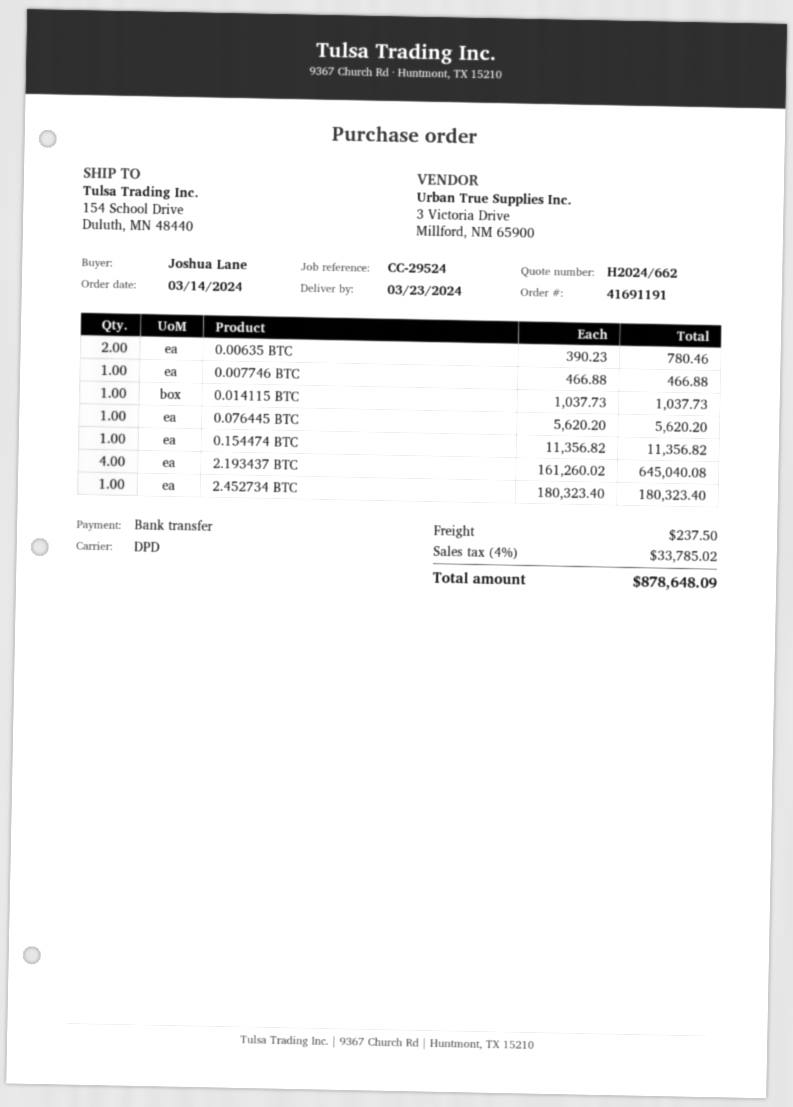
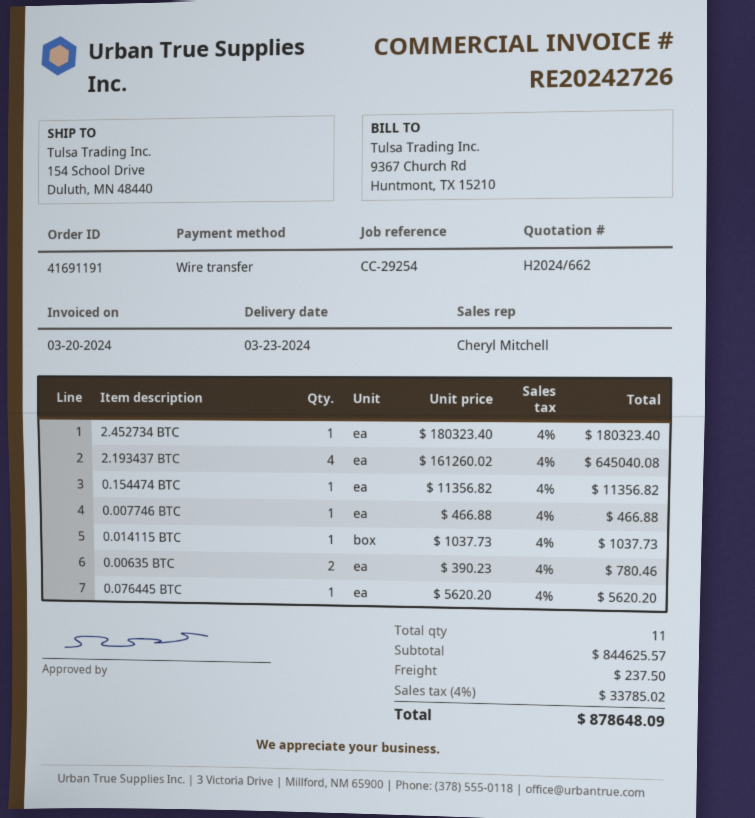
reference: CC-29524 -> CC-29254

